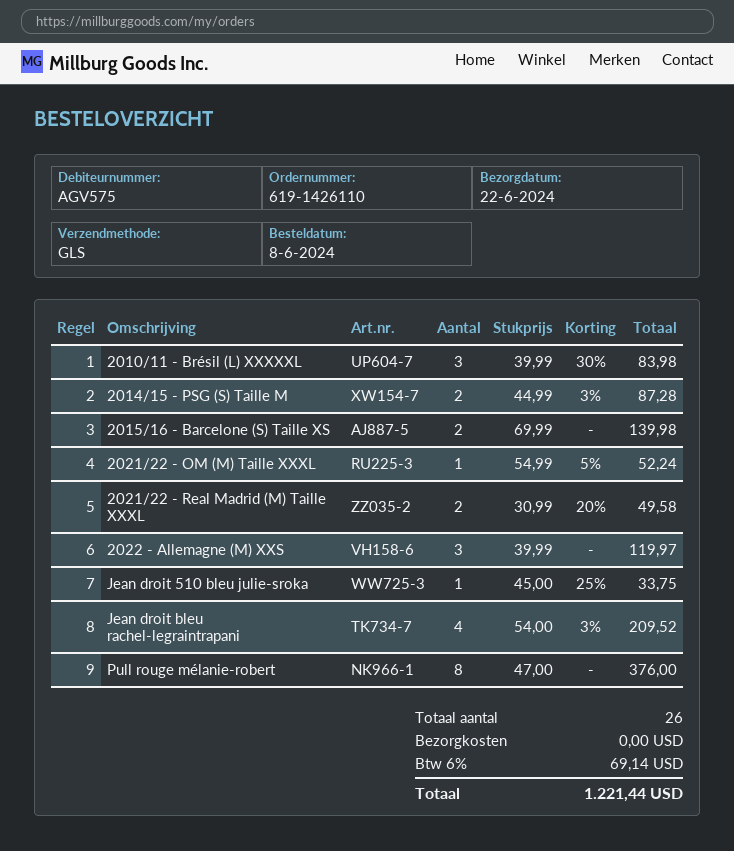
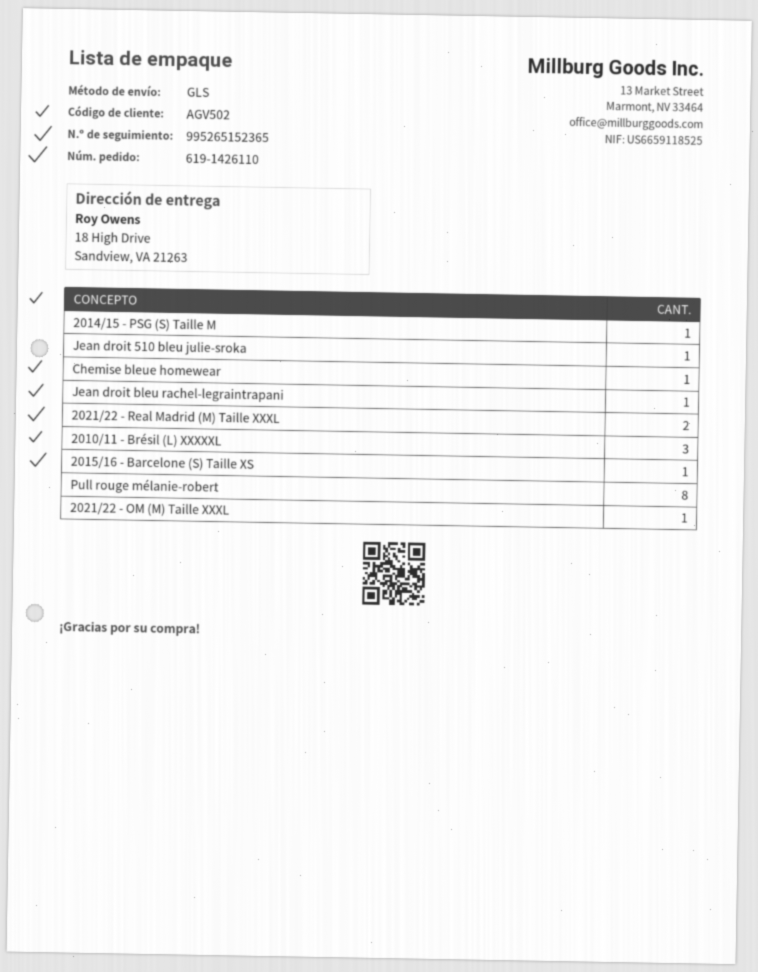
customer number: AGV575 -> AGV502
2014/15 - PSG (S) Taille M: 2 -> 1
2015/16 - Barcelone (S) Taille XS: 2 -> 1
2022 - Allemagne (M) XXS: 3 -> none
Jean droit bleu rachel-legraintrapani: 4 -> 1
Chemise bleue homewear: none -> 1

